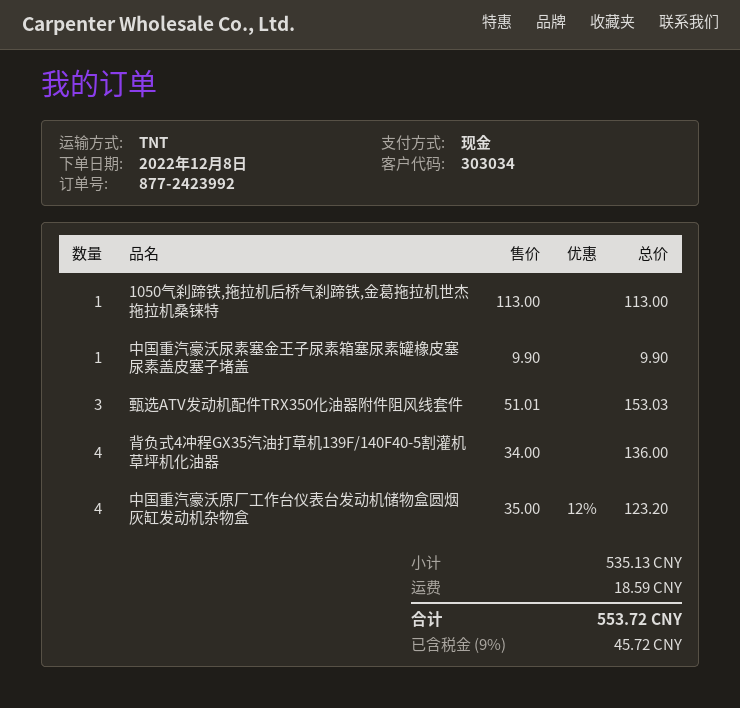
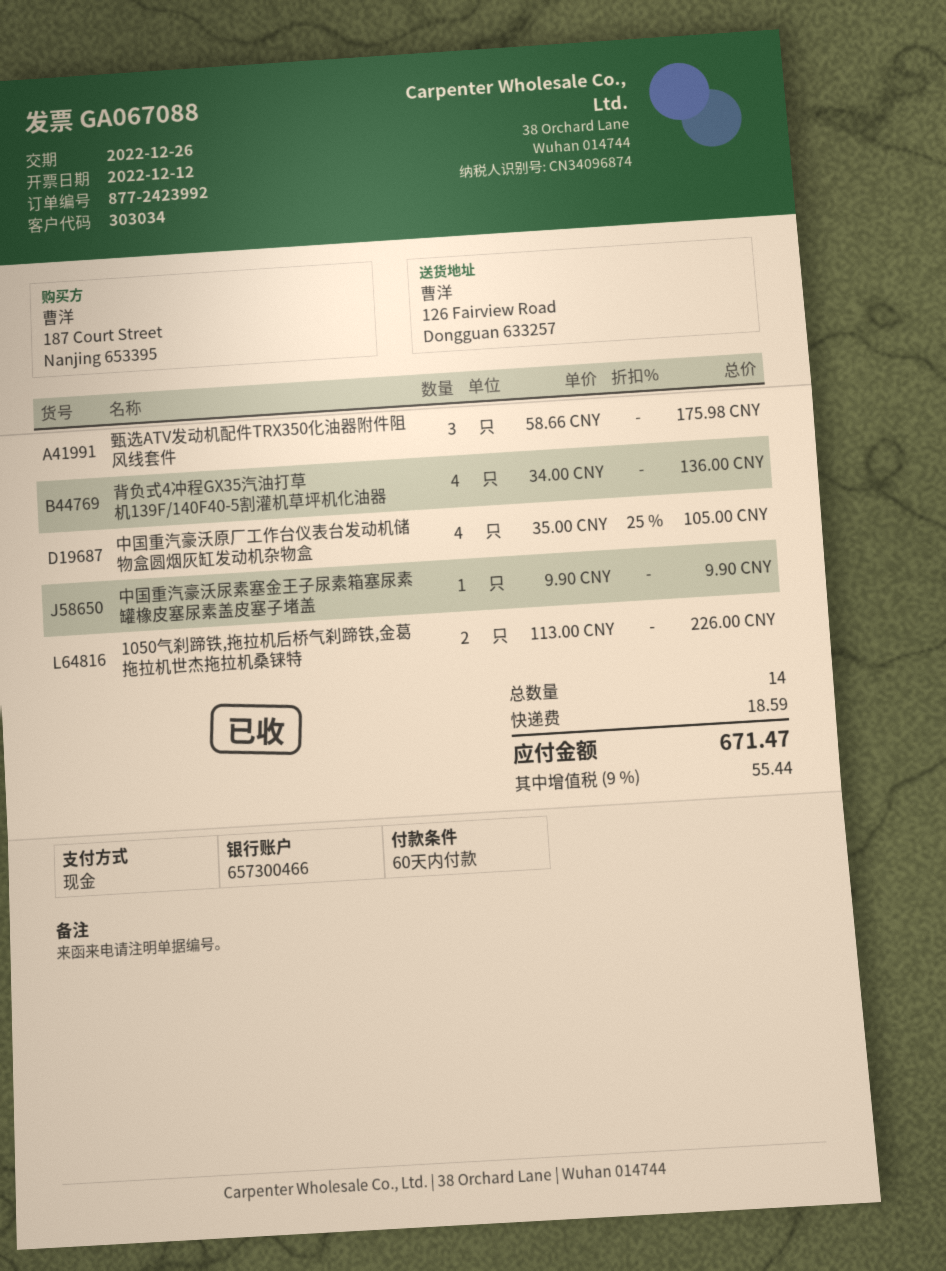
1050气刹蹄铁,拖拉机后桥气刹蹄铁,金葛拖拉机世杰拖拉机桑铼特: 1 x 113.00 = 113.00 -> 2 x 113.00 = 226.00
甄选ATV发动机配件TRX350化油器附件阻风线套件: 3 x 51.01 = 153.03 -> 3 x 58.66 = 175.98
中国重汽豪沃原厂工作台仪表台发动机储物盒圆烟灰缸发动机杂物盒: 4 x 35.00 - 12% = 123.20 -> 4 x 35.00 - 25% = 105.00
tax: 9% = 45.72 -> 9% = 55.44
total: 553.72 -> 671.47

